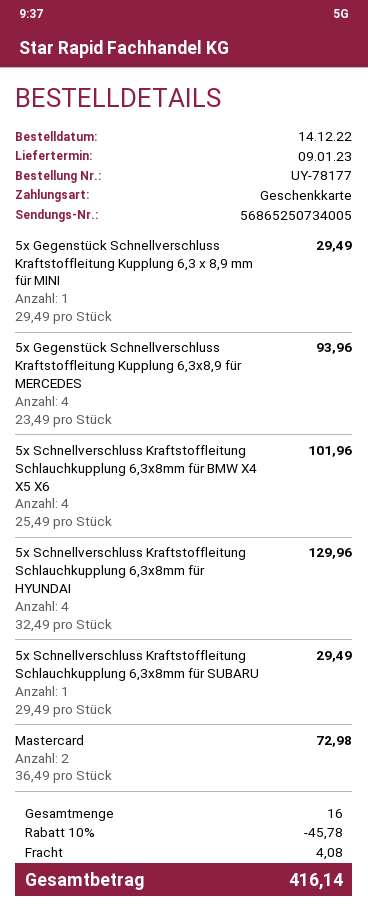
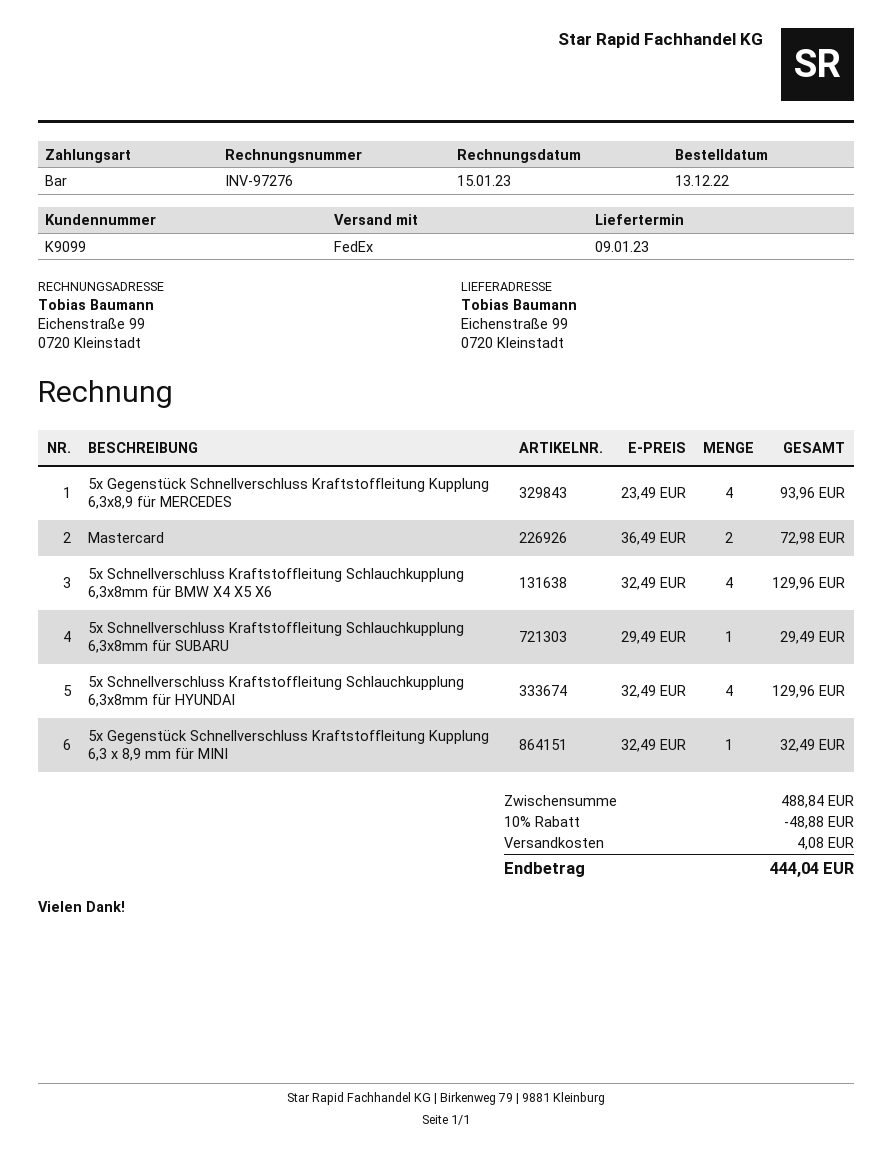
order date: 2022-12-14 -> 2022-12-13
payment method: gift card -> cash
5x Gegenstück Schnellverschluss Kraftstoffleitung Kupplung 6,3 x 8,9 mm für MINI: 1 x 29.49 = 29.49 -> 1 x 32.49 = 32.49
5x Schnellverschluss Kraftstoffleitung Schlauchkupplung 6,3x8mm für BMW X4 X5 X6: 4 x 25.49 = 101.96 -> 4 x 32.49 = 129.96
discount: 10% = 45.78 -> 10% = 48.88
total: 416.14 -> 444.04

